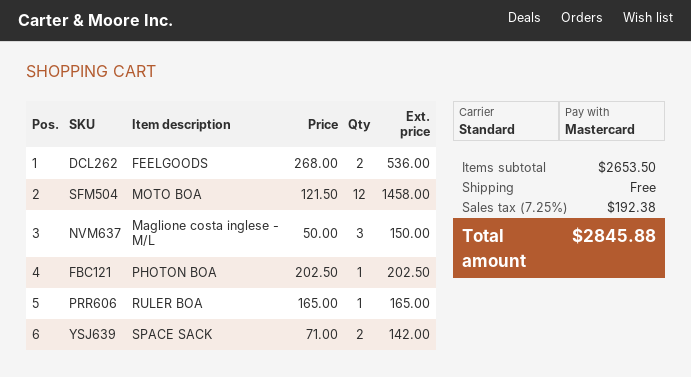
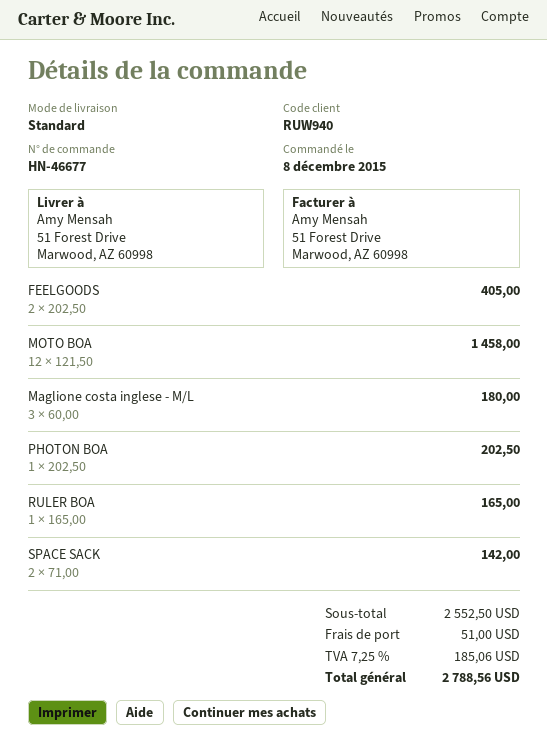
FEELGOODS: 2 x 268.00 = 536.00 -> 2 x 202.50 = 405.00
Maglione costa inglese - M/L: 3 x 50.00 = 150.00 -> 3 x 60.00 = 180.00
subtotal: 2653.50 -> 2552.50
shipping: 0.00 -> 51.00
tax: 7.25% = 192.38 -> 7.25% = 185.06
total: 2845.88 -> 2788.56

